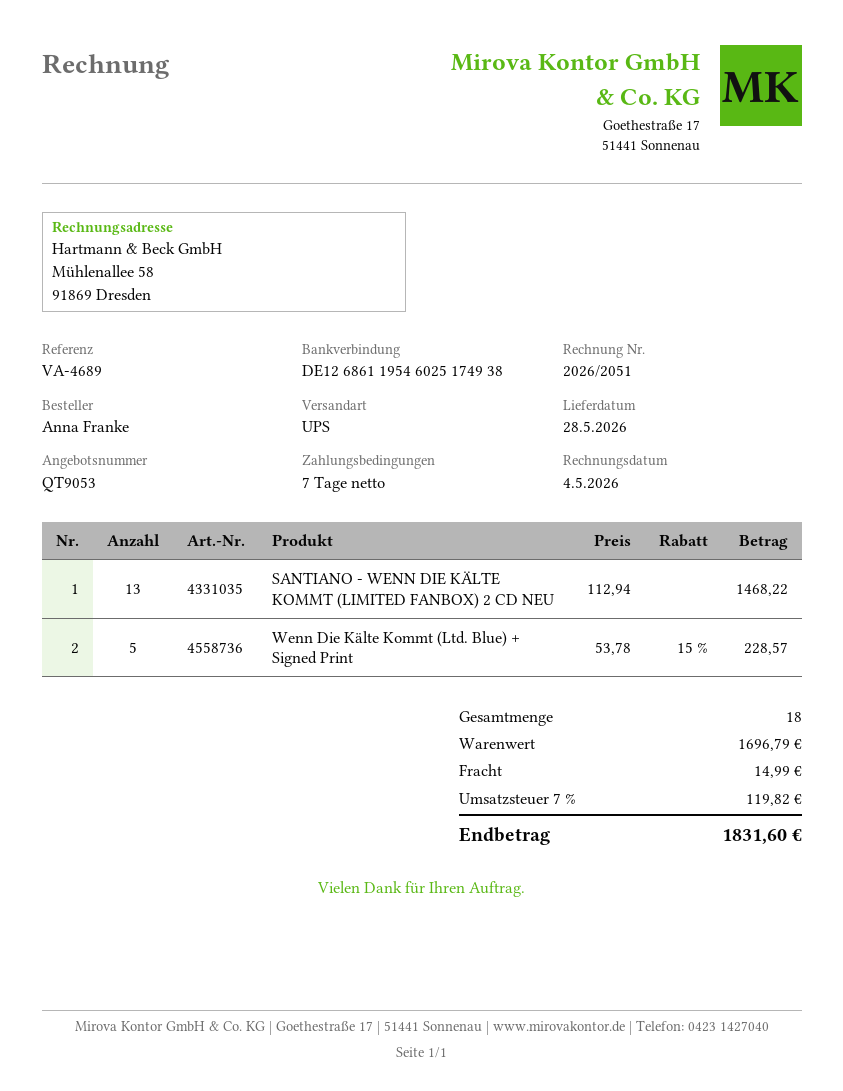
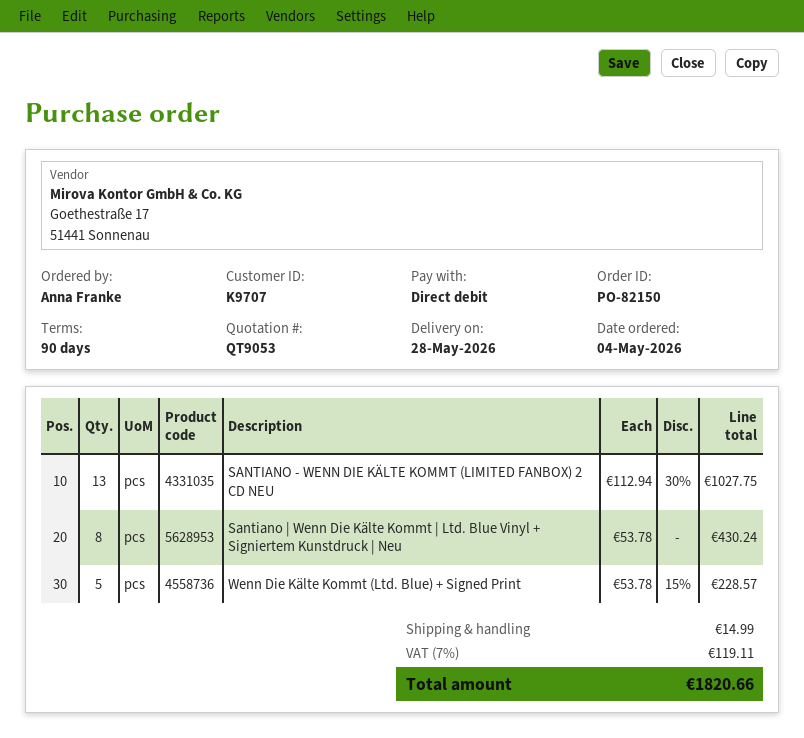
payment terms: 7 days -> 90 days
SANTIANO - WENN DIE KÄLTE KOMMT (LIMITED FANBOX) 2 CD NEU: 13 x 112.94 = 1468.22 -> 13 x 112.94 - 30% = 1027.75
Santiano | Wenn Die Kälte Kommt | Ltd. Blue Vinyl + Signiertem Kunstdruck | Neu: none -> 8 x 53.78 = 430.24
tax: 7% = 119.82 -> 7% = 119.11
total: 1831.60 -> 1820.66

